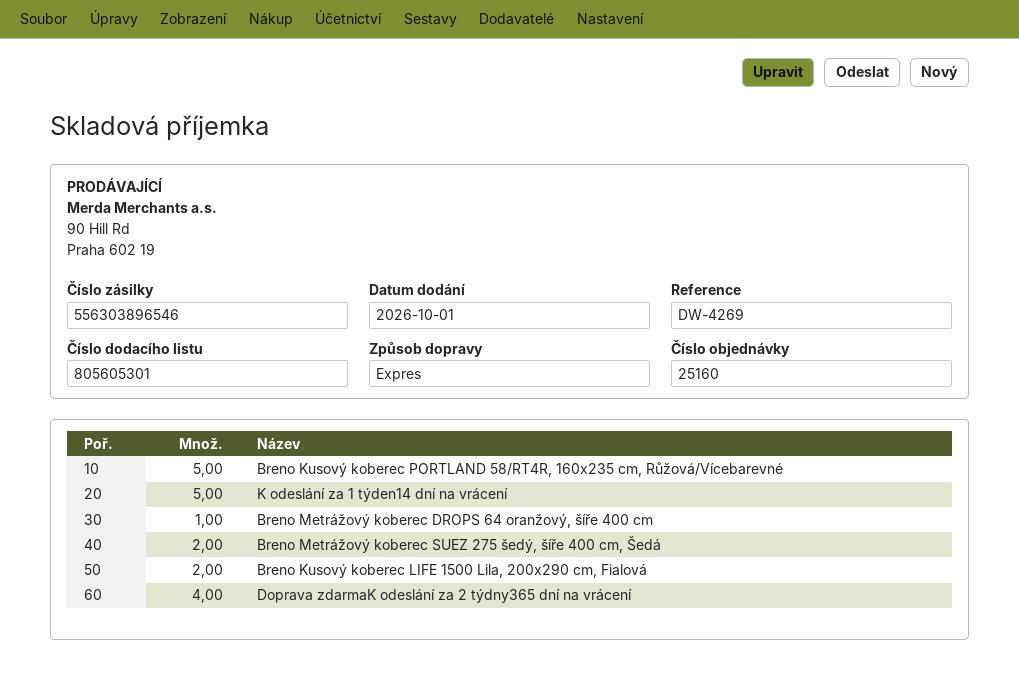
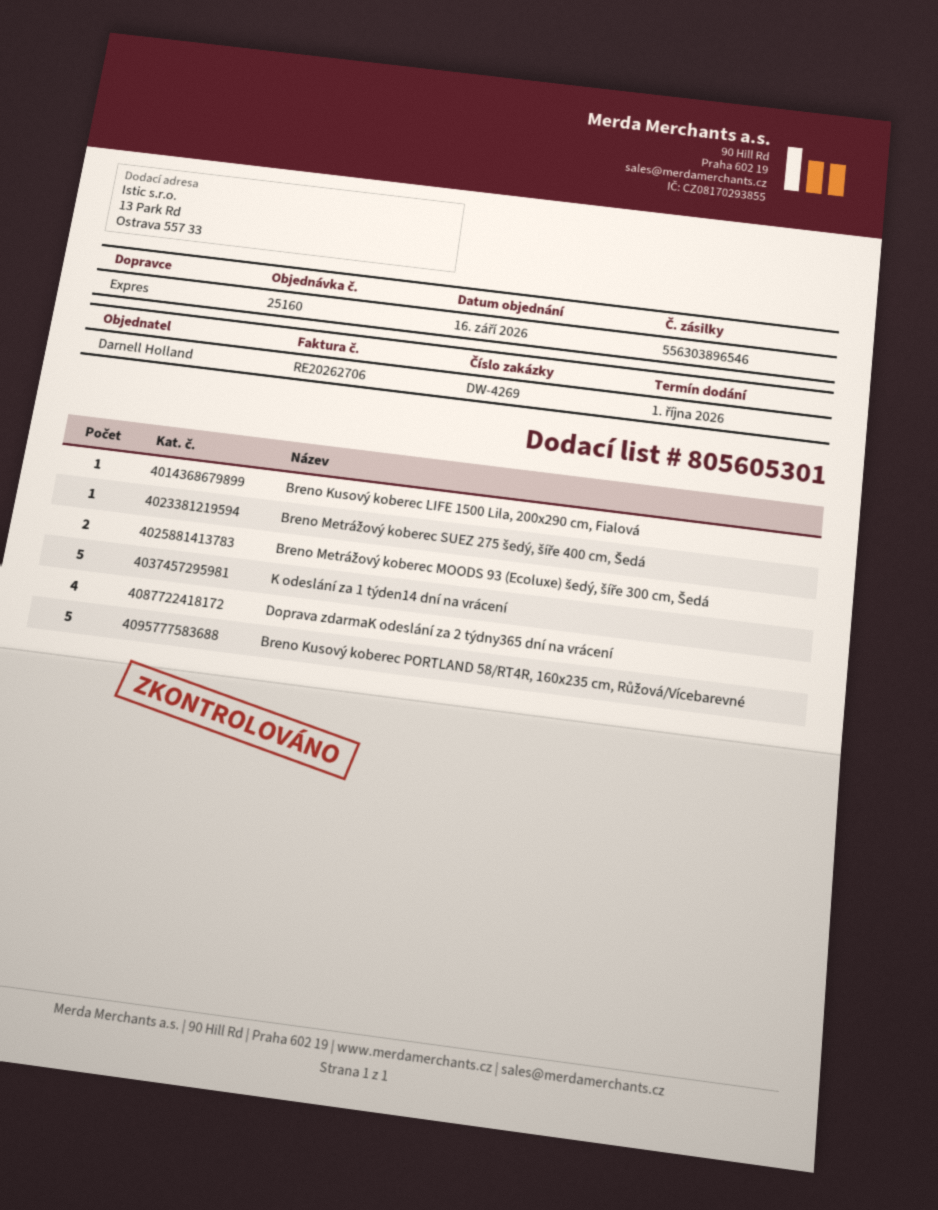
Breno Metrážový koberec DROPS 64 oranžový, šíře 400 cm: 1 -> none
Breno Metrážový koberec SUEZ 275 šedý, šíře 400 cm, Šedá: 2 -> 1
Breno Kusový koberec LIFE 1500 Lila, 200x290 cm, Fialová: 2 -> 1
Breno Metrážový koberec MOODS 93 (Ecoluxe) šedý, šíře 300 cm, Šedá: none -> 2

